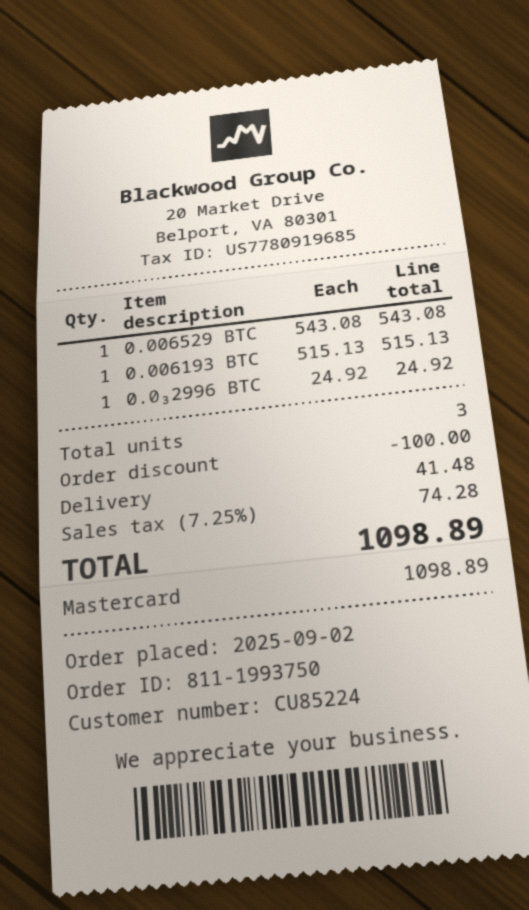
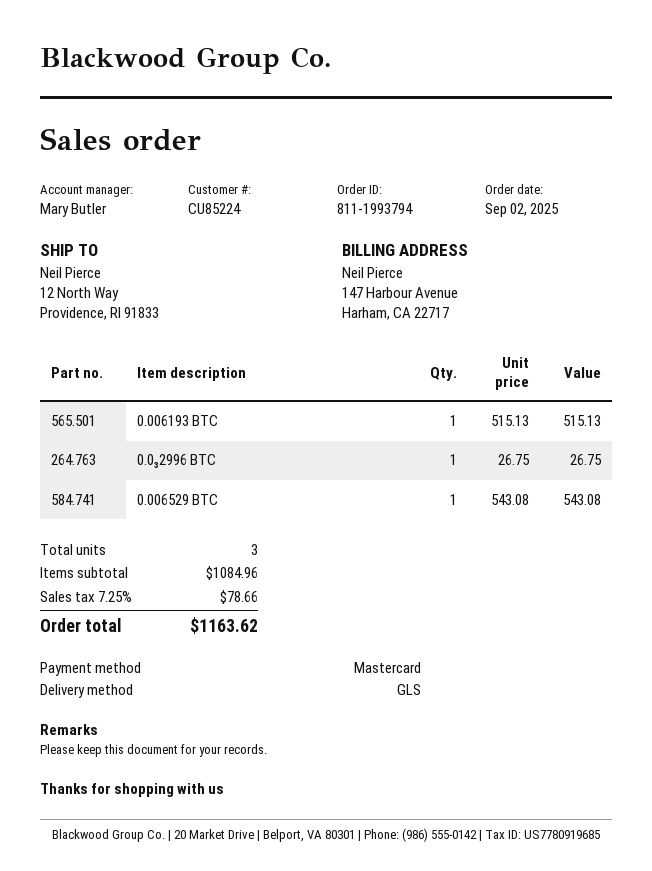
order number: 811-1993750 -> 811-1993794
0.0₃2996 BTC: 1 x 24.92 = 24.92 -> 1 x 26.75 = 26.75
discount: 100.00 -> none
shipping: 41.48 -> none
tax: 7.25% = 74.28 -> 7.25% = 78.66
total: 1098.89 -> 1163.62

